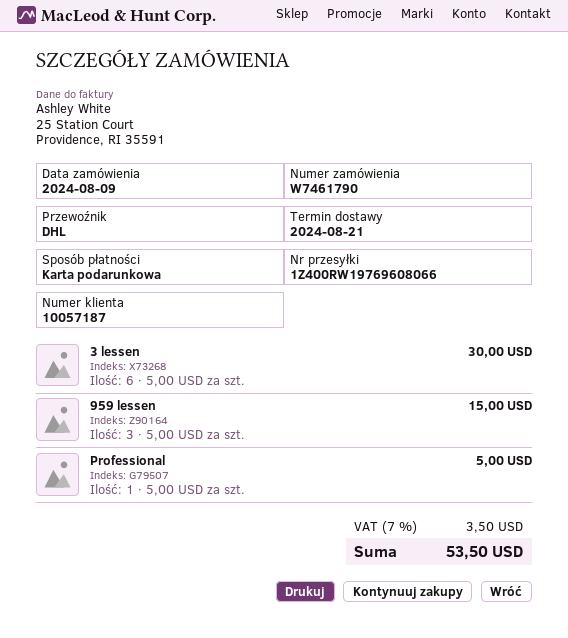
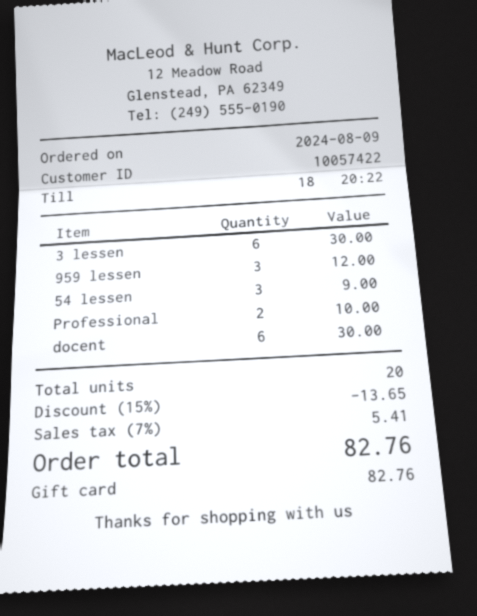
customer number: 10057187 -> 10057422
959 lessen: 3 for 15.00 -> 3 for 12.00
Professional: 1 for 5.00 -> 2 for 10.00
54 lessen: none -> 3 for 9.00
docent: none -> 6 for 30.00
discount: none -> 15% = 13.65
tax: 7% = 3.50 -> 7% = 5.41
total: 53.50 -> 82.76

